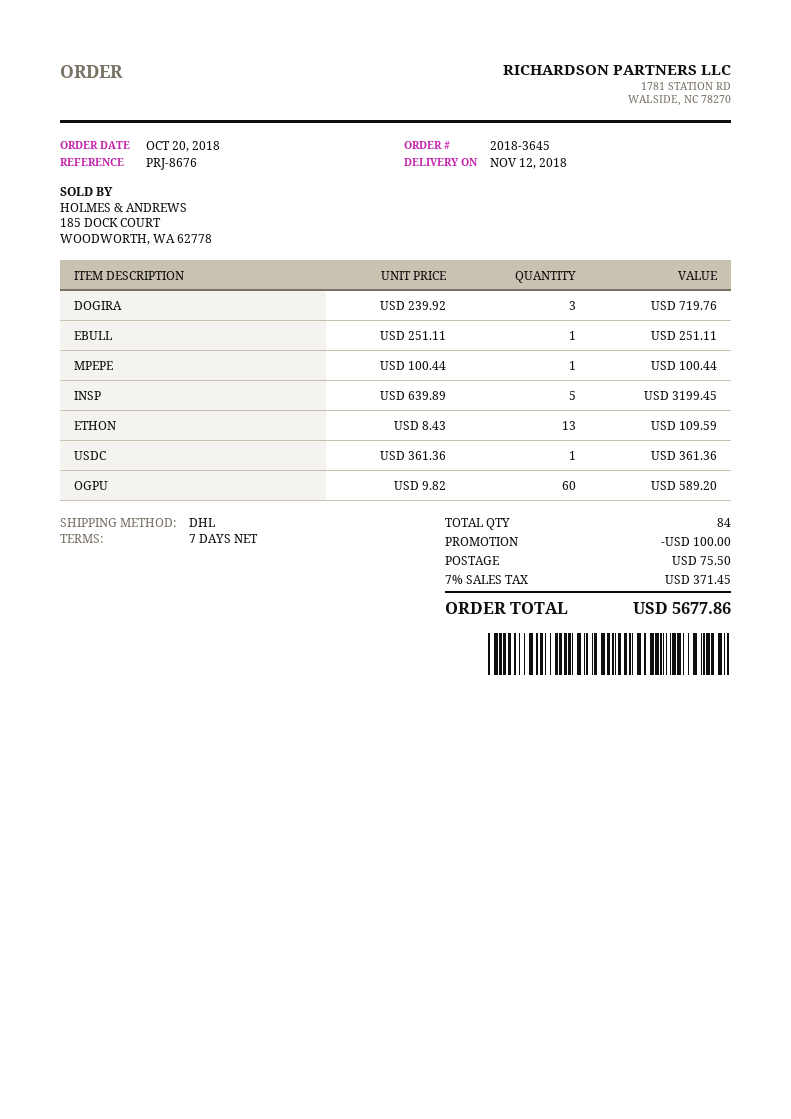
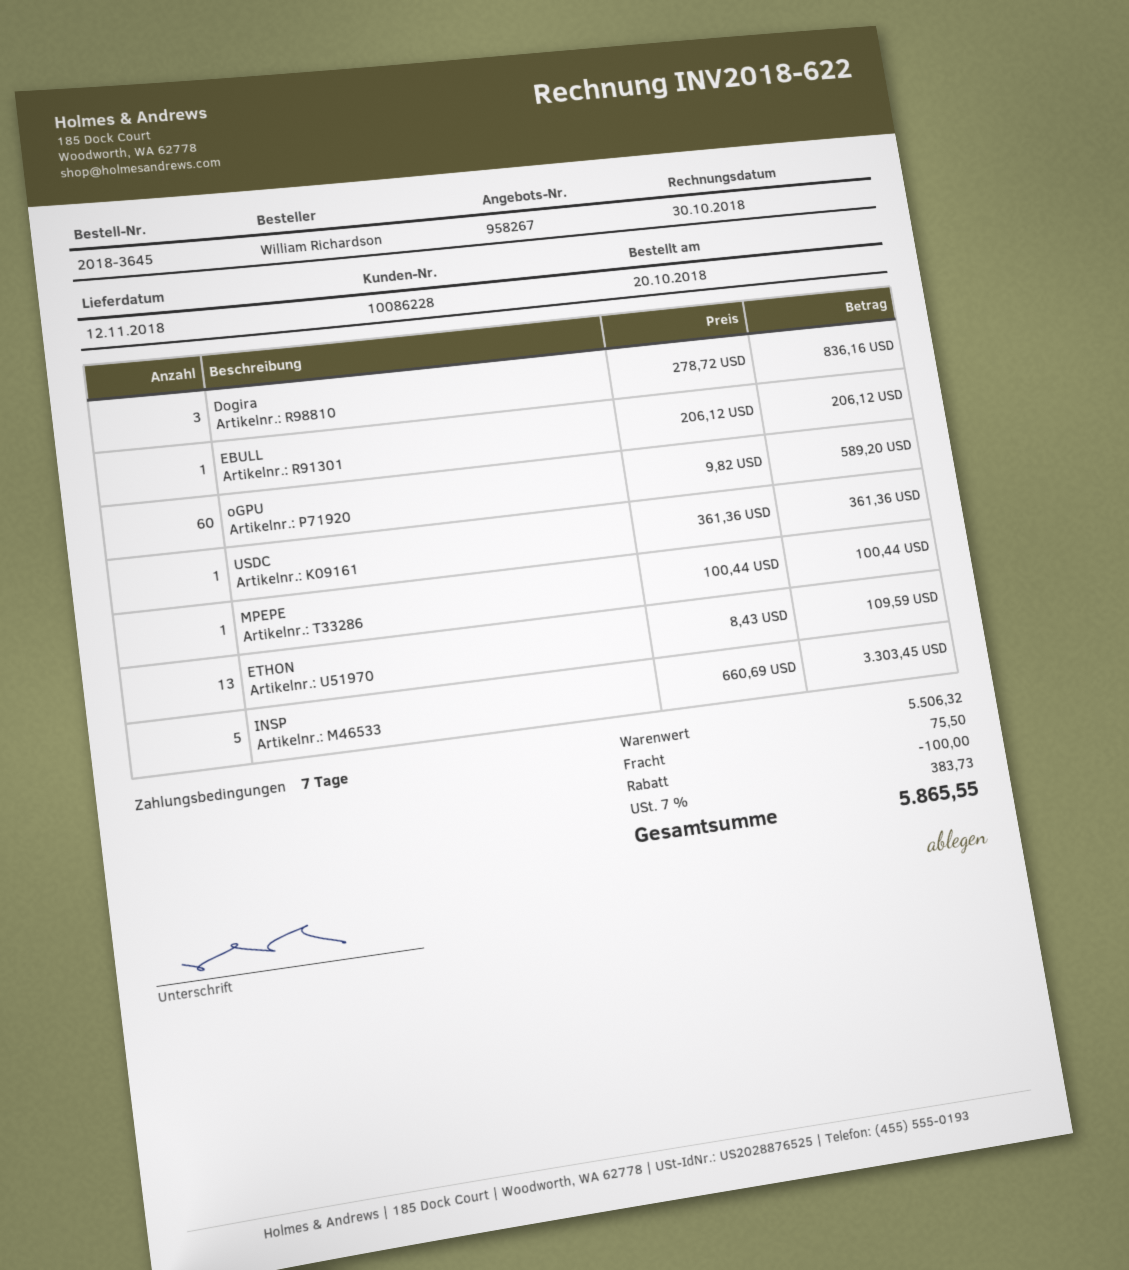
DOGIRA: 3 x 239.92 = 719.76 -> 3 x 278.72 = 836.16
EBULL: 1 x 251.11 = 251.11 -> 1 x 206.12 = 206.12
INSP: 5 x 639.89 = 3199.45 -> 5 x 660.69 = 3303.45
tax: 7% = 371.45 -> 7% = 383.73
total: 5677.86 -> 5865.55

